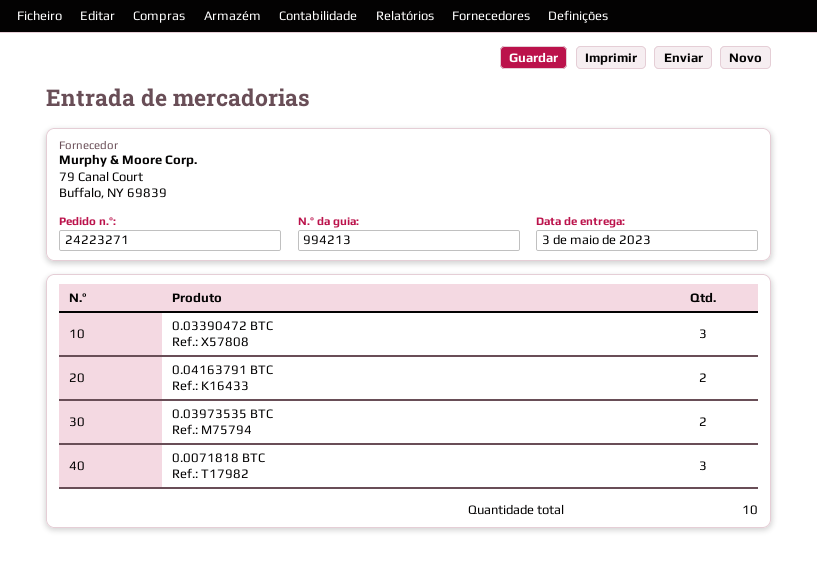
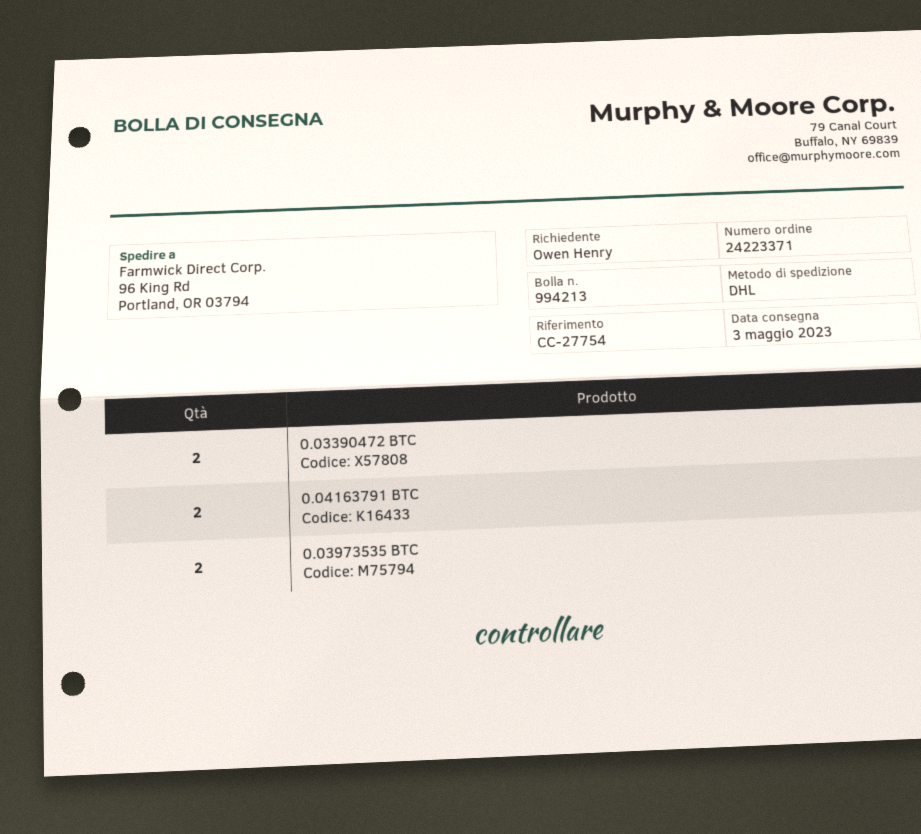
order number: 24223271 -> 24223371
0.03390472 BTC: 3 -> 2
0.0071818 BTC: 3 -> none

